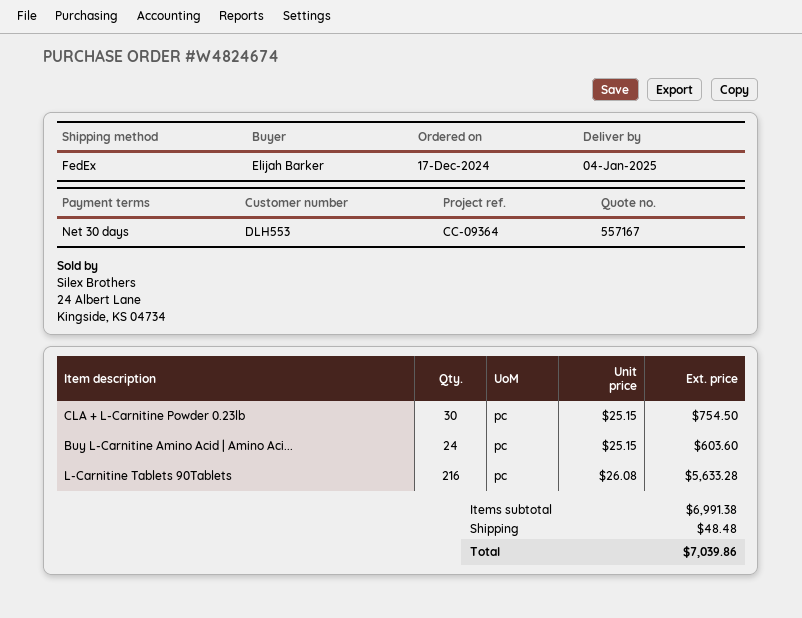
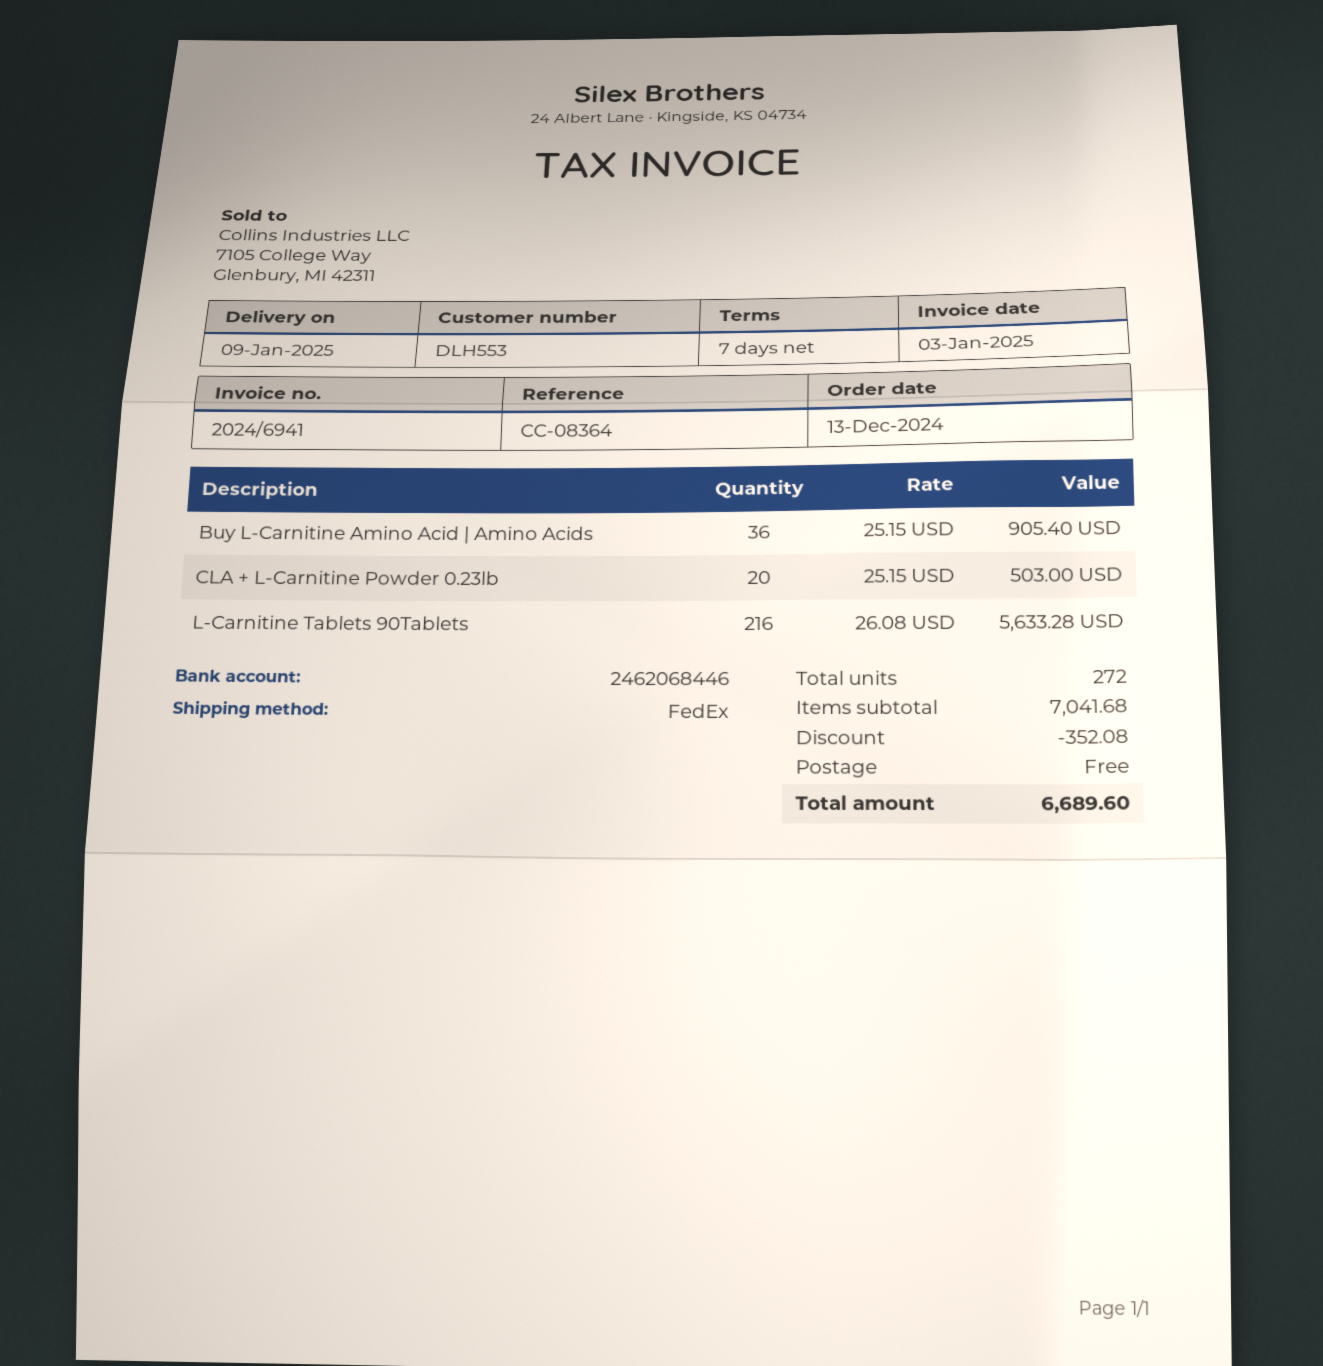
order date: 2024-12-17 -> 2024-12-13
delivery date: 2025-01-04 -> 2025-01-09
payment terms: 30 days -> 7 days
reference: CC-09364 -> CC-08364
CLA + L-Carnitine Powder 0.23lb: 30 x 25.15 = 754.50 -> 20 x 25.15 = 503.00
Buy L-Carnitine Amino Acid | Amino Aci...: 24 x 25.15 = 603.60 -> 36 x 25.15 = 905.40
subtotal: 6991.38 -> 7041.68
discount: none -> 352.08
shipping: 48.48 -> 0.00
total: 7039.86 -> 6689.60

